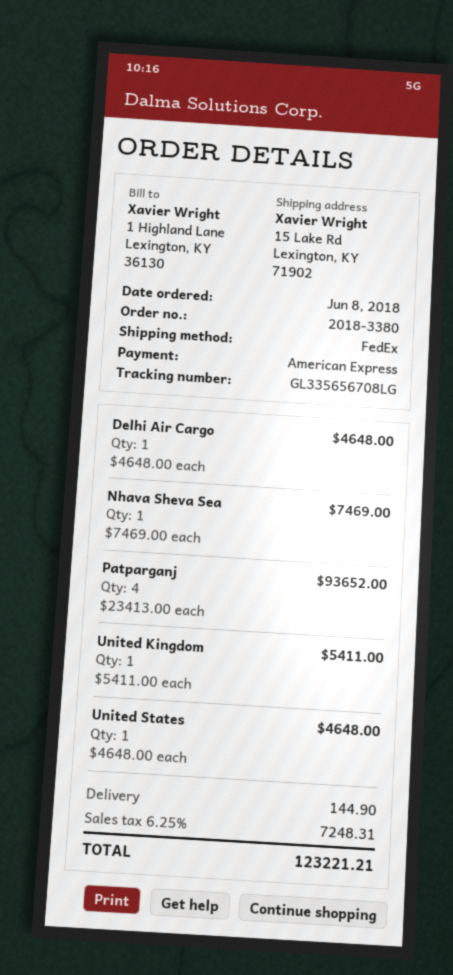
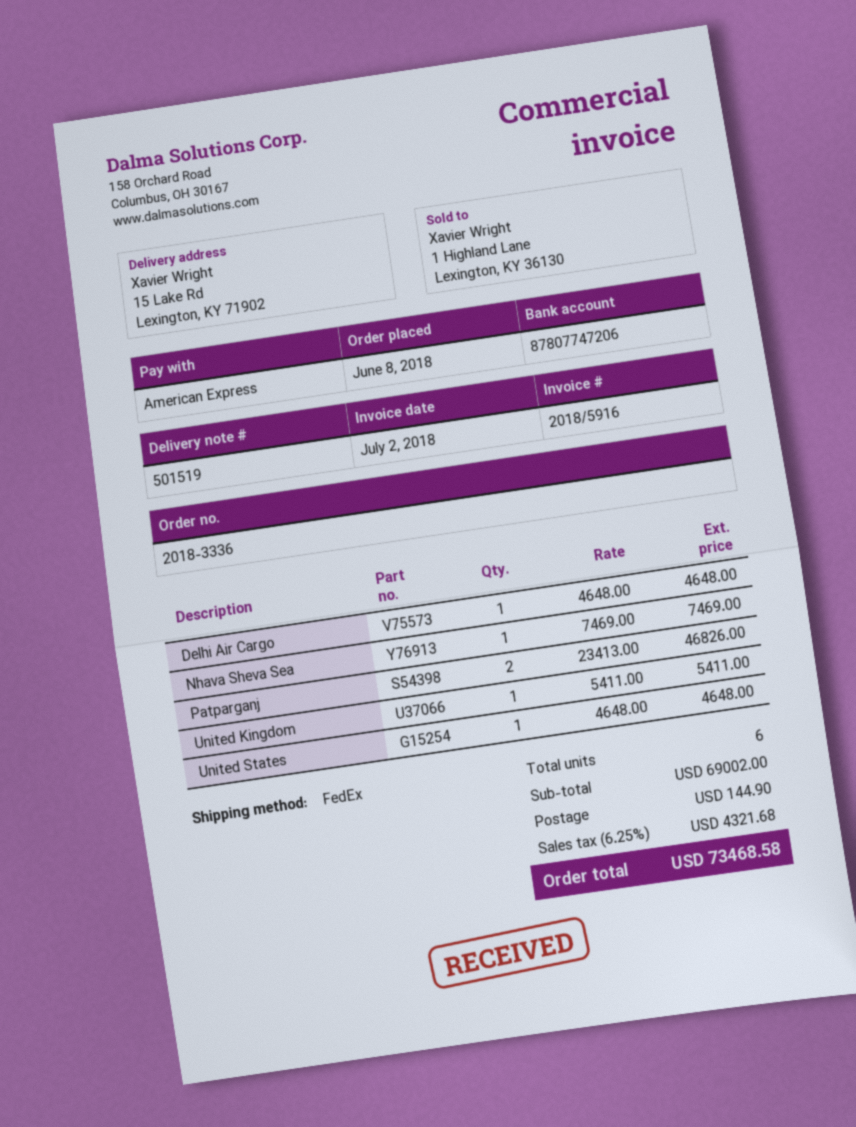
order number: 2018-3380 -> 2018-3336
Patparganj: 4 x 23413.00 = 93652.00 -> 2 x 23413.00 = 46826.00
tax: 6.25% = 7248.31 -> 6.25% = 4321.68
total: 123221.21 -> 73468.58

